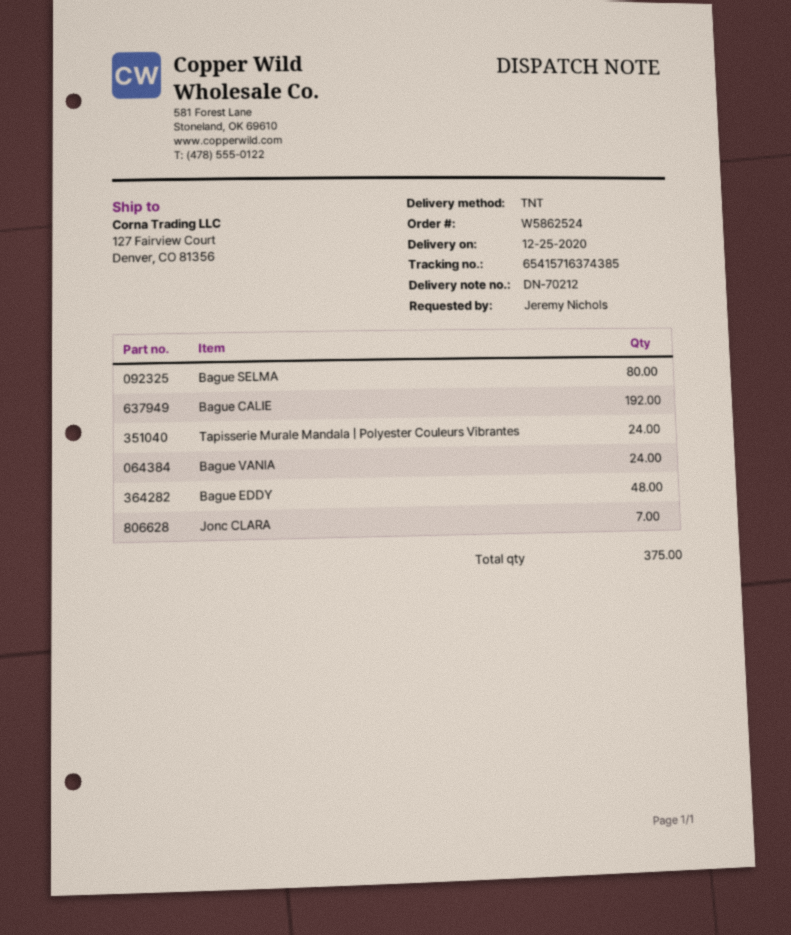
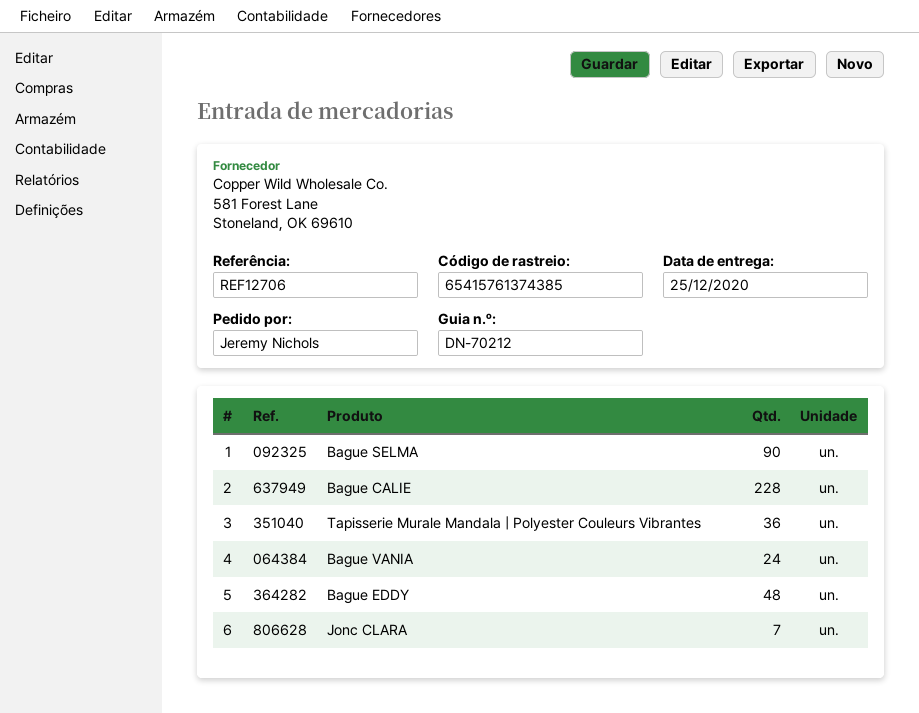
tracking number: 65415716374385 -> 65415761374385
Bague SELMA: 80 -> 90
Bague CALIE: 192 -> 228
Tapisserie Murale Mandala | Polyester Couleurs Vibrantes: 24 -> 36

